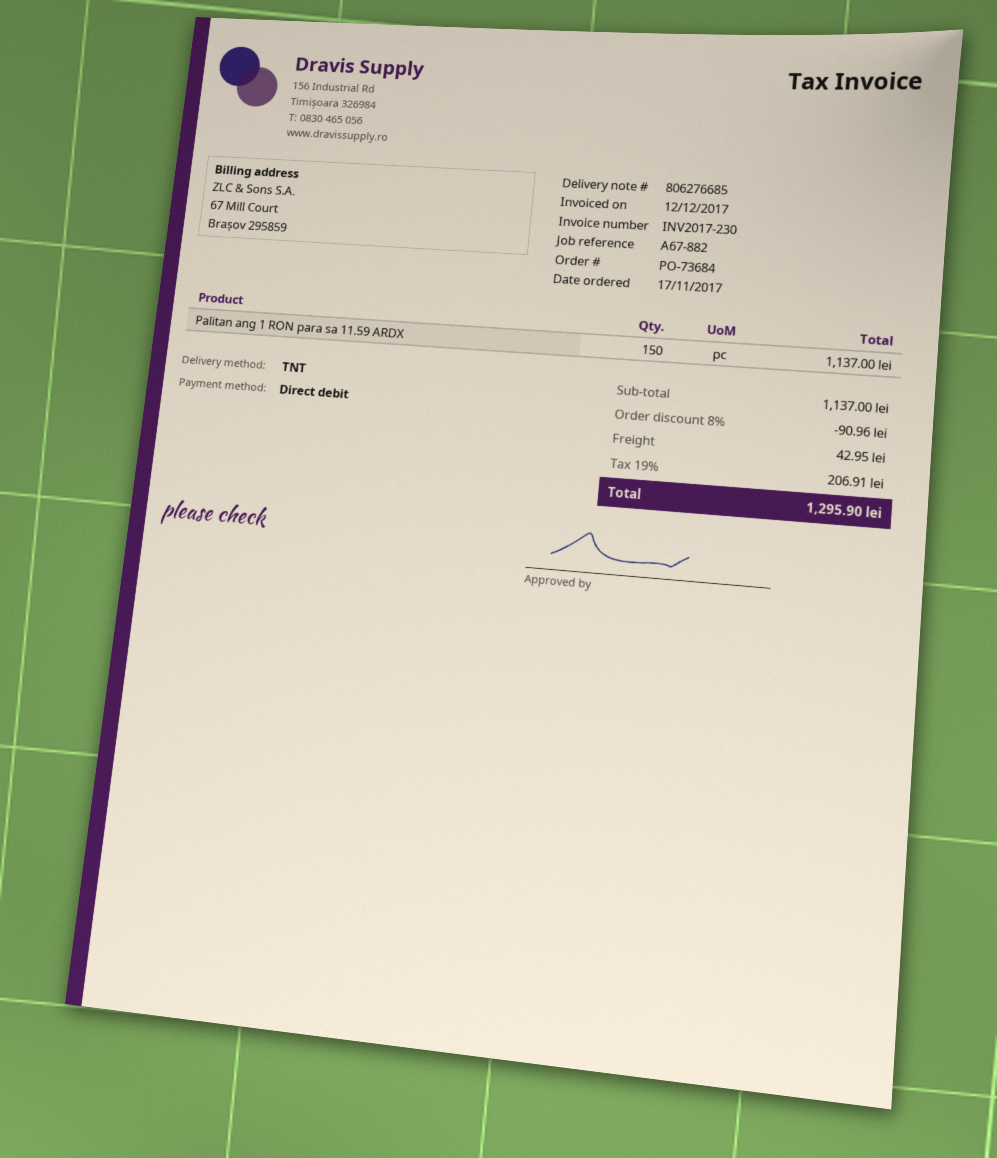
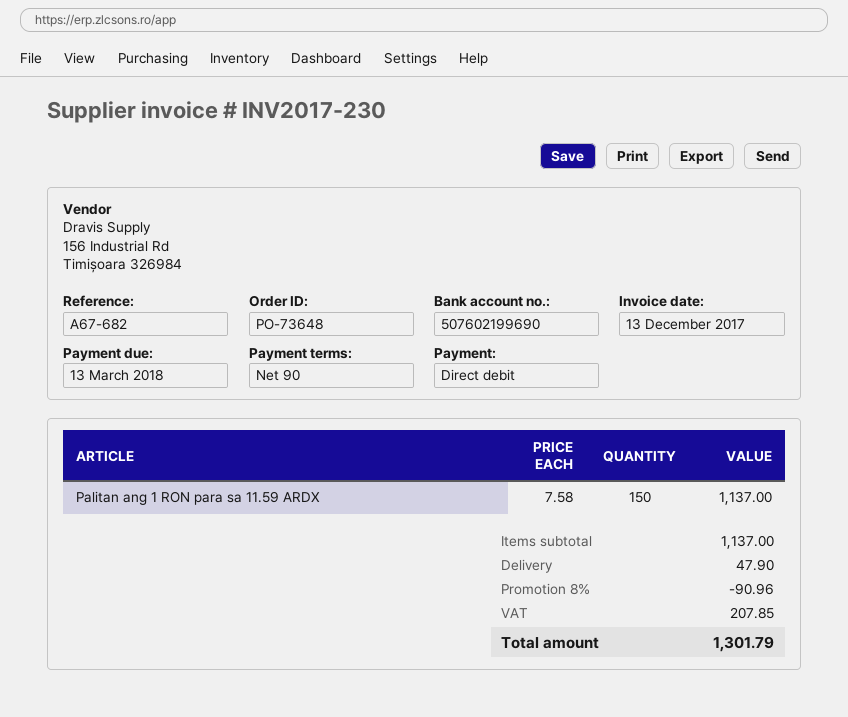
order number: PO-73684 -> PO-73648
invoice date: 2017-12-12 -> 2017-12-13
reference: A67-882 -> A67-682
shipping: 42.95 -> 47.90
tax: 206.91 -> 207.85
total: 1295.90 -> 1301.79

